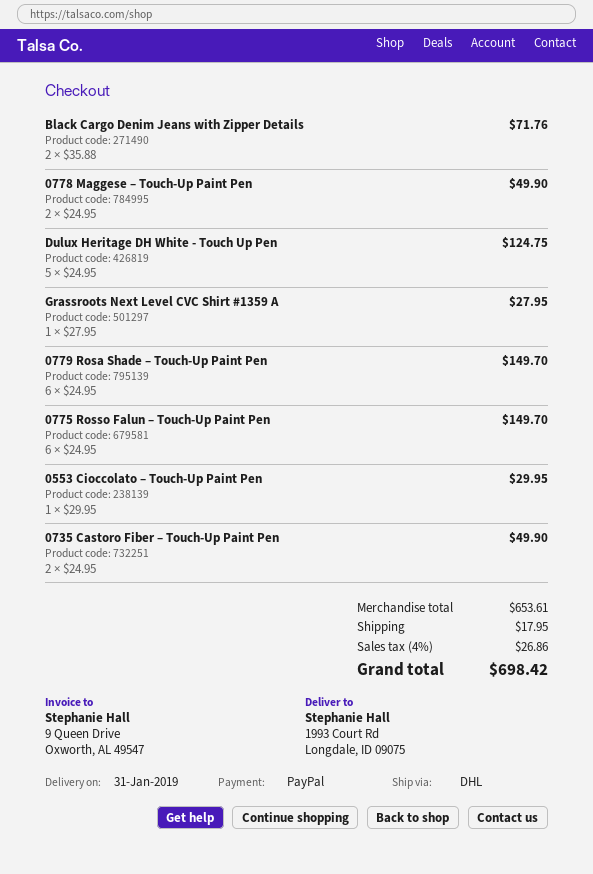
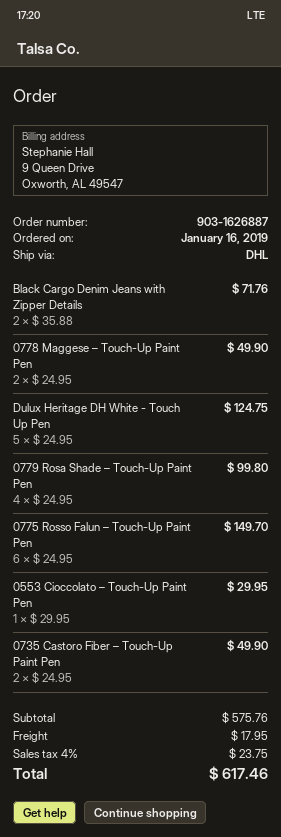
Grassroots Next Level CVC Shirt #1359 A: 1 x 27.95 = 27.95 -> none
0779 Rosa Shade – Touch-Up Paint Pen: 6 x 24.95 = 149.70 -> 4 x 24.95 = 99.80
subtotal: 653.61 -> 575.76
tax: 4% = 26.86 -> 4% = 23.75
total: 698.42 -> 617.46

